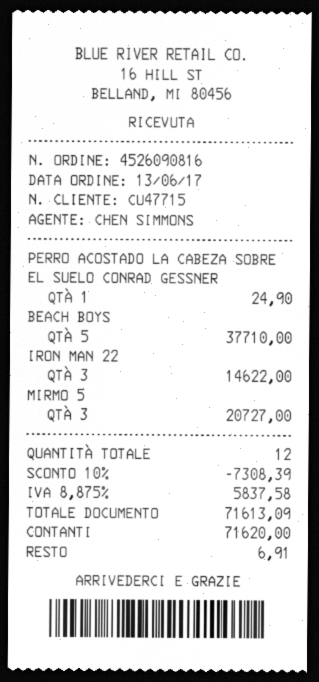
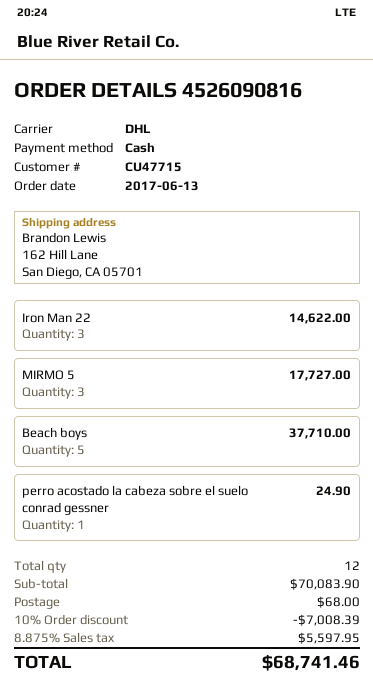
MIRMO 5: 3 for 20727.00 -> 3 for 17727.00
discount: 10% = 7308.39 -> 10% = 7008.39
shipping: none -> 68.00
tax: 8.875% = 5837.58 -> 8.875% = 5597.95
total: 71613.09 -> 68741.46

